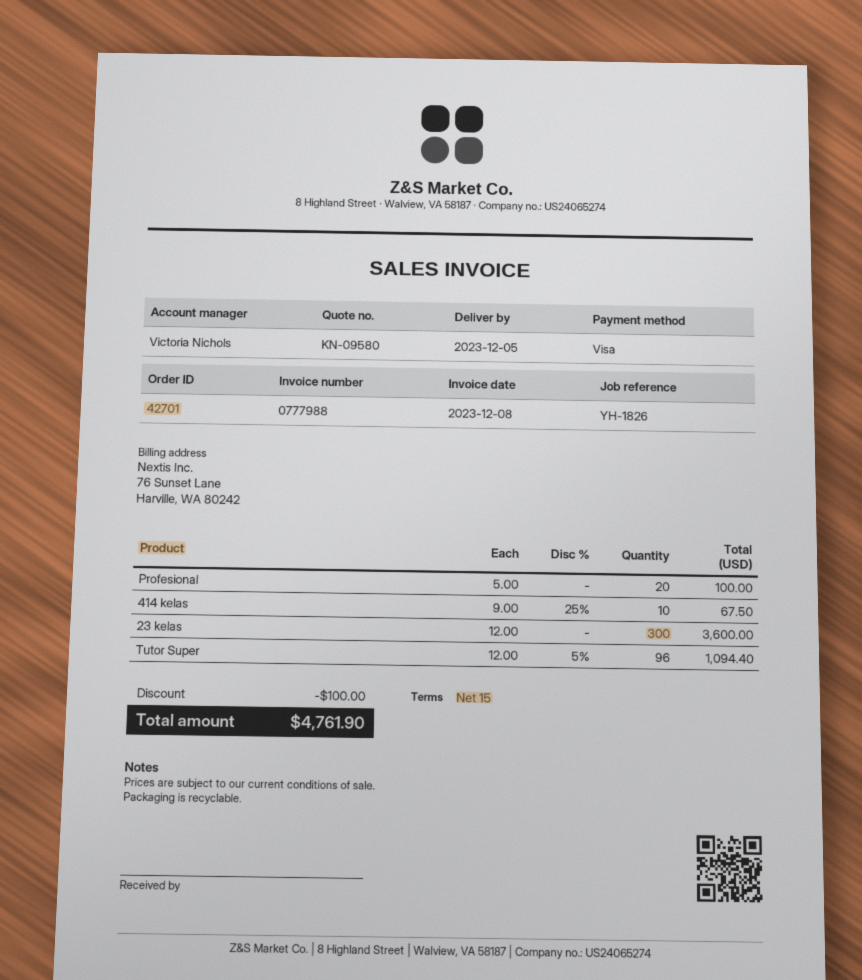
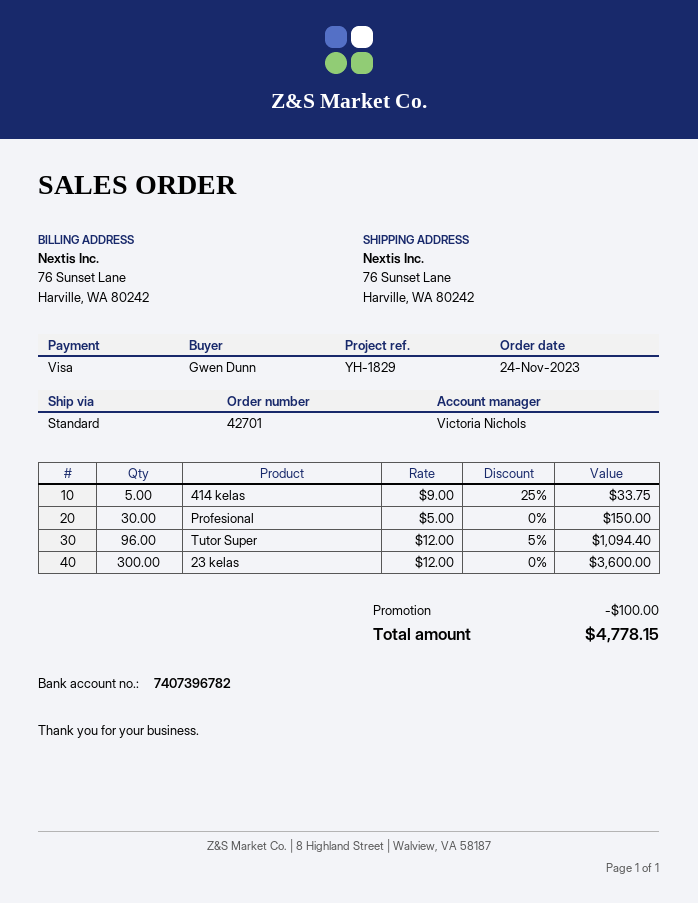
reference: YH-1826 -> YH-1829
Profesional: 20 x 5.00 = 100.00 -> 30 x 5.00 = 150.00
414 kelas: 10 x 9.00 - 25% = 67.50 -> 5 x 9.00 - 25% = 33.75
total: 4761.90 -> 4778.15

